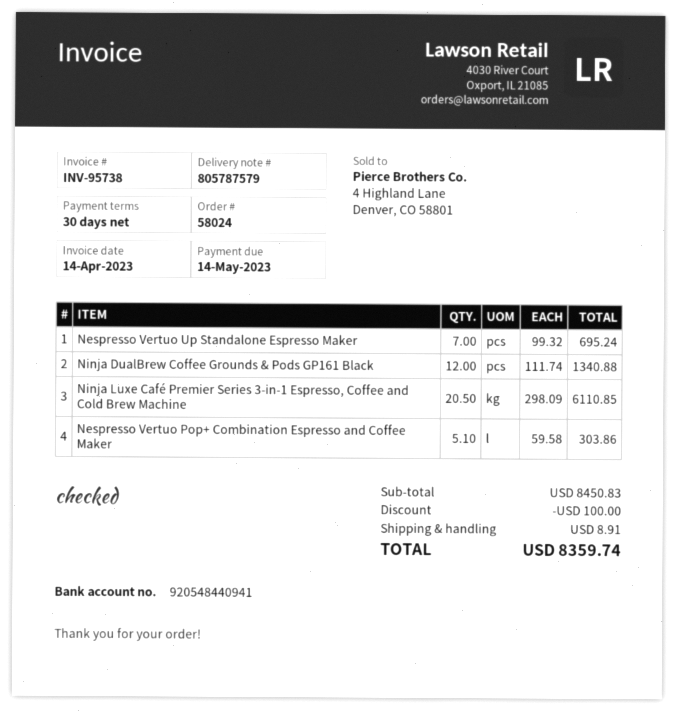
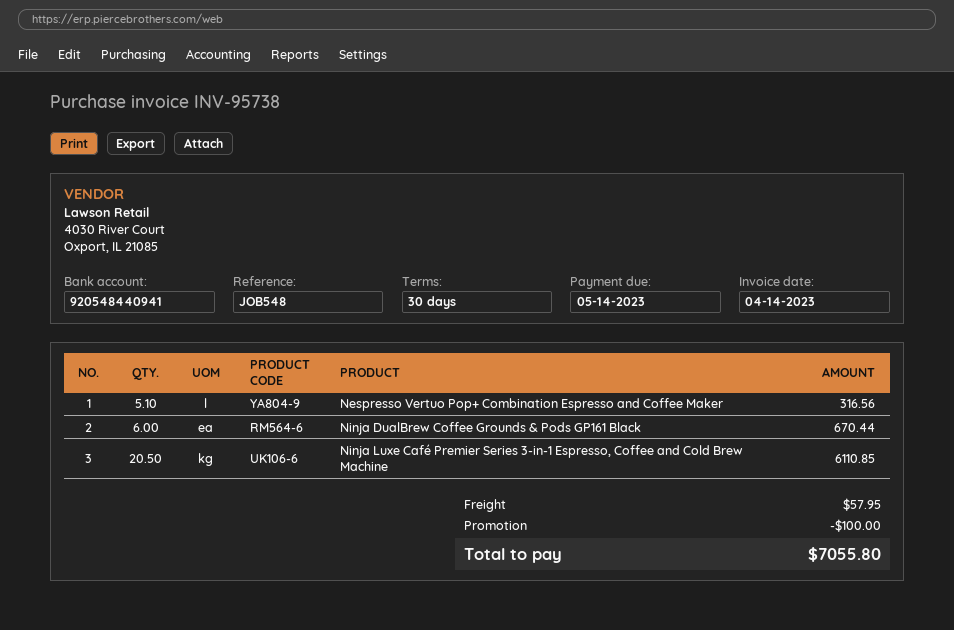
Nespresso Vertuo Up Standalone Espresso Maker: 7 for 695.24 -> none
Ninja DualBrew Coffee Grounds & Pods GP161 Black: 12 for 1340.88 -> 6 for 670.44
Nespresso Vertuo Pop+ Combination Espresso and Coffee Maker: 5.1 for 303.86 -> 5.1 for 316.56
shipping: 8.91 -> 57.95
total: 8359.74 -> 7055.80

